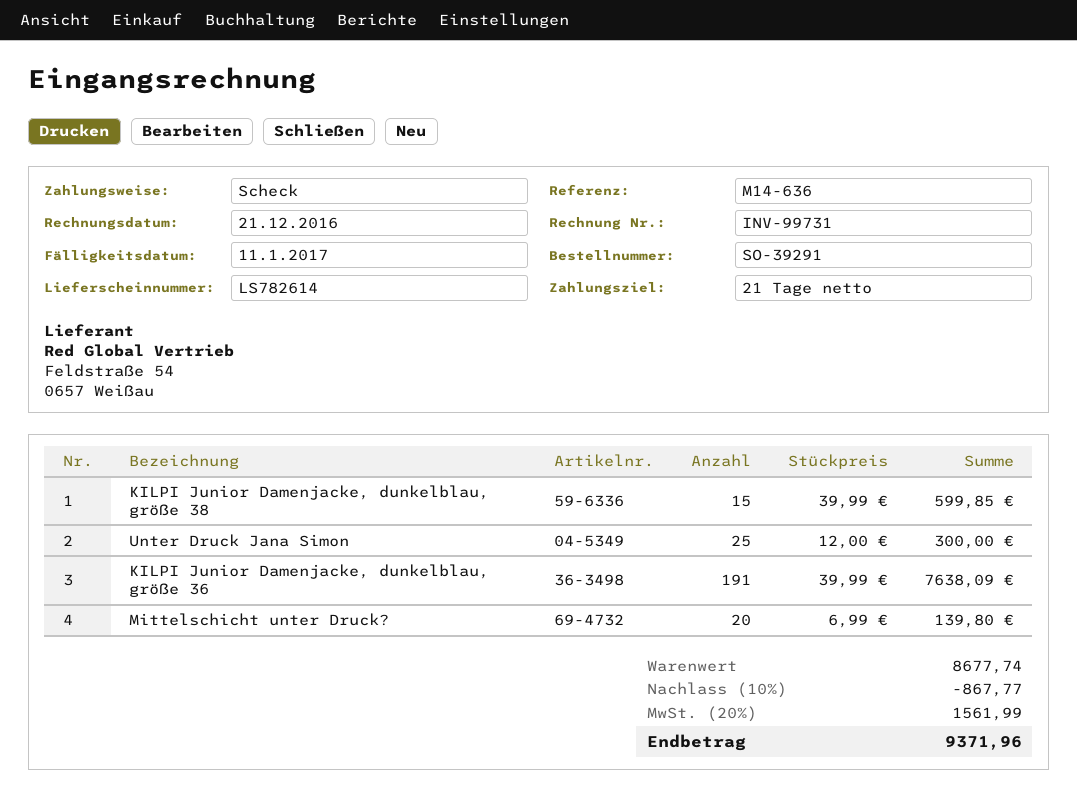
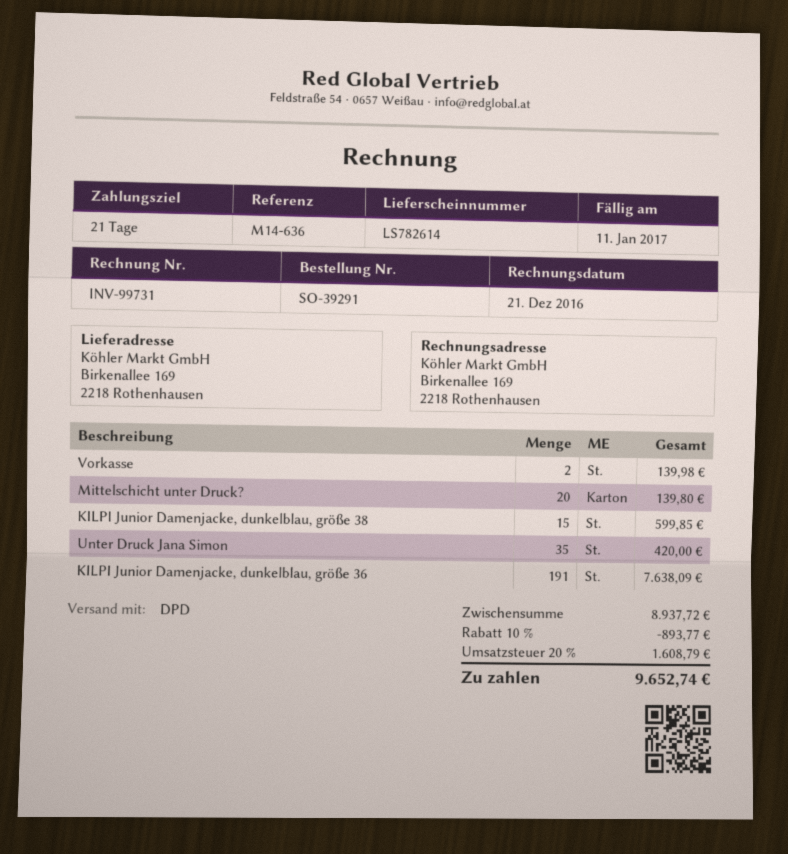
Unter Druck Jana Simon: 25 for 300.00 -> 35 for 420.00
Vorkasse: none -> 2 for 139.98
subtotal: 8677.74 -> 8937.72
discount: 10% = 867.77 -> 10% = 893.77
tax: 20% = 1561.99 -> 20% = 1608.79
total: 9371.96 -> 9652.74

